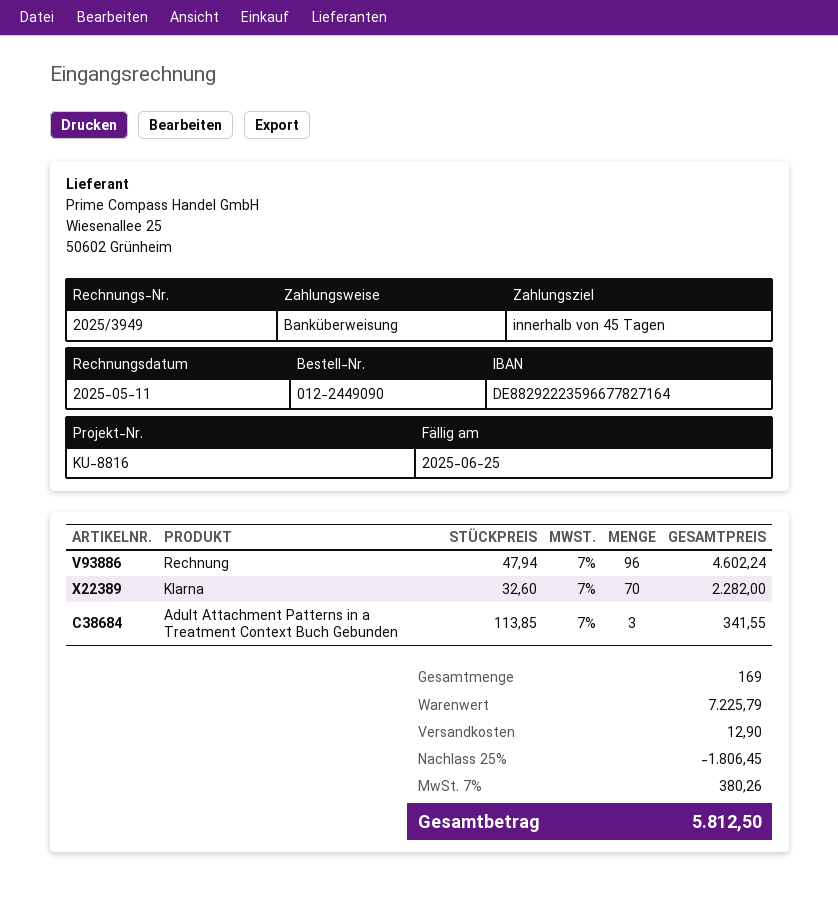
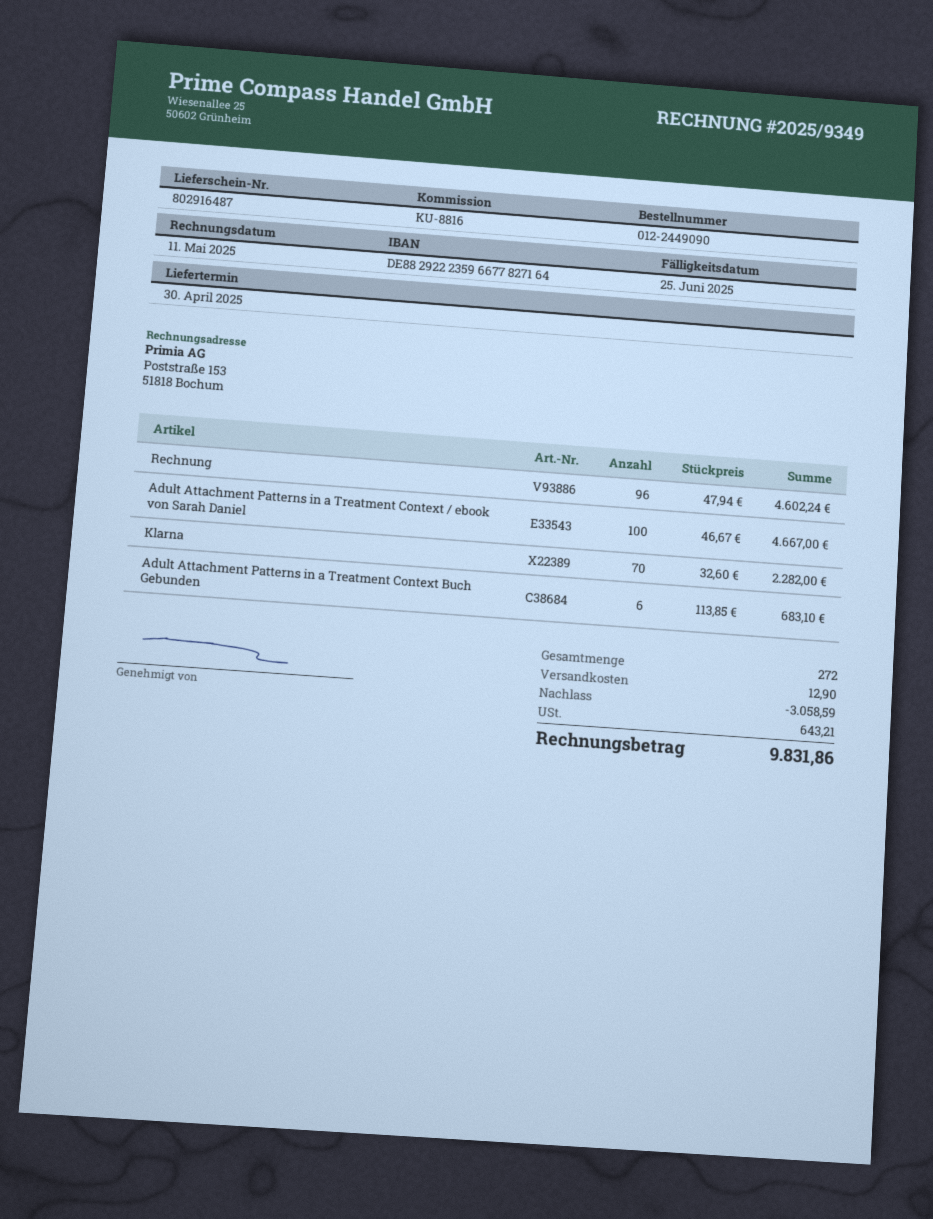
invoice number: 2025/3949 -> 2025/9349
Adult Attachment Patterns in a Treatment Context Buch Gebunden: 3 x 113.85 = 341.55 -> 6 x 113.85 = 683.10
Adult Attachment Patterns in a Treatment Context / ebook von Sarah Daniel: none -> 100 x 46.67 = 4667.00
total quantity: 169 -> 272
discount: 1806.45 -> 3058.59
tax: 380.26 -> 643.21
total: 5812.50 -> 9831.86

